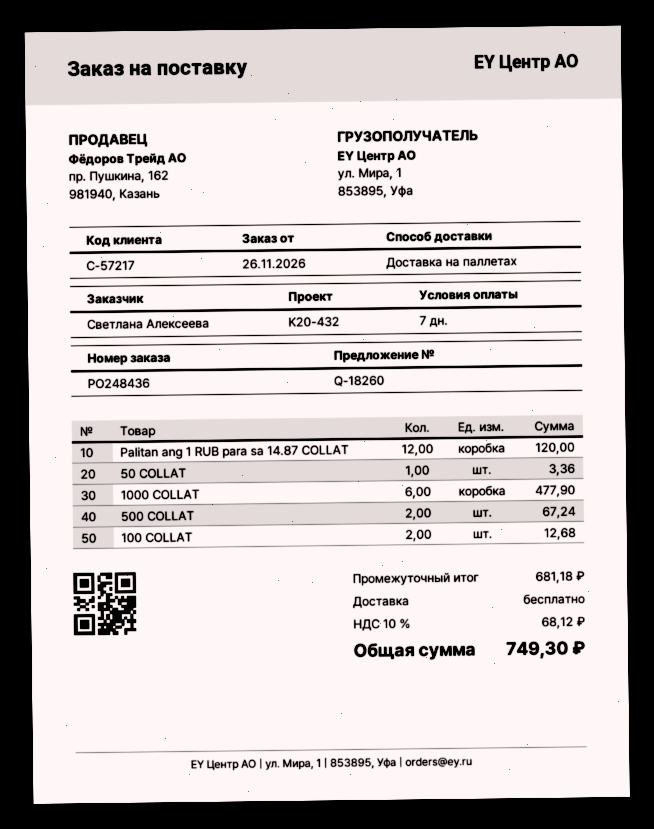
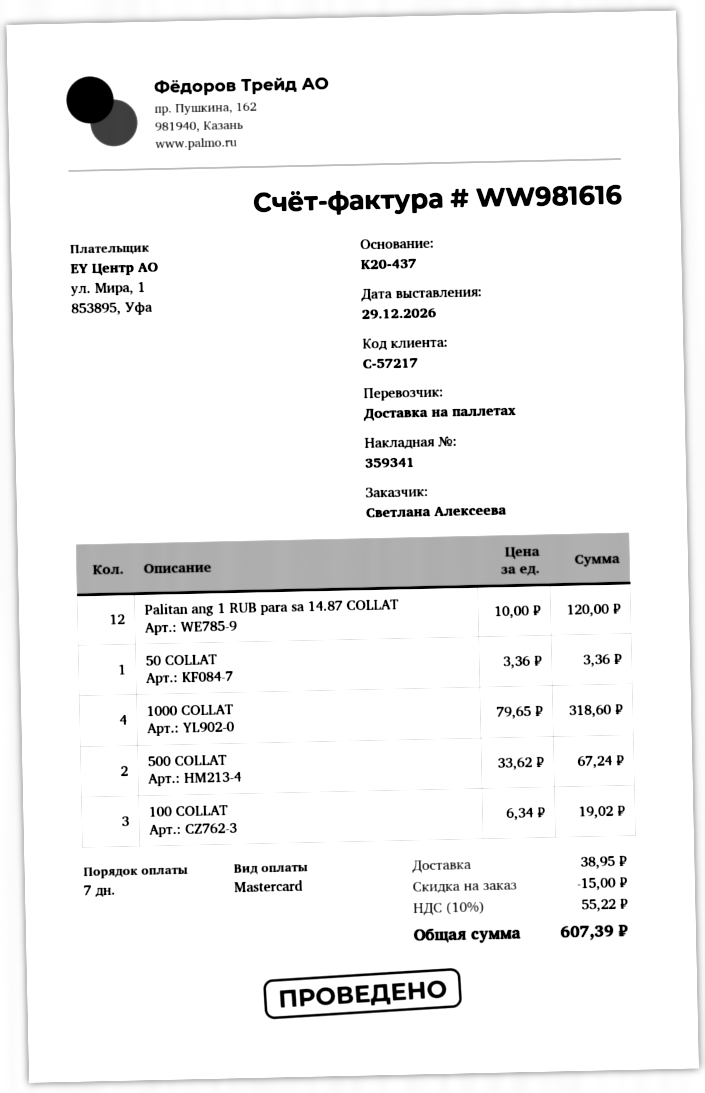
reference: K20-432 -> K20-437
1000 COLLAT: 6 for 477.90 -> 4 for 318.60
100 COLLAT: 2 for 12.68 -> 3 for 19.02
discount: none -> 15.00
shipping: 0.00 -> 38.95
tax: 10% = 68.12 -> 10% = 55.22
total: 749.30 -> 607.39

